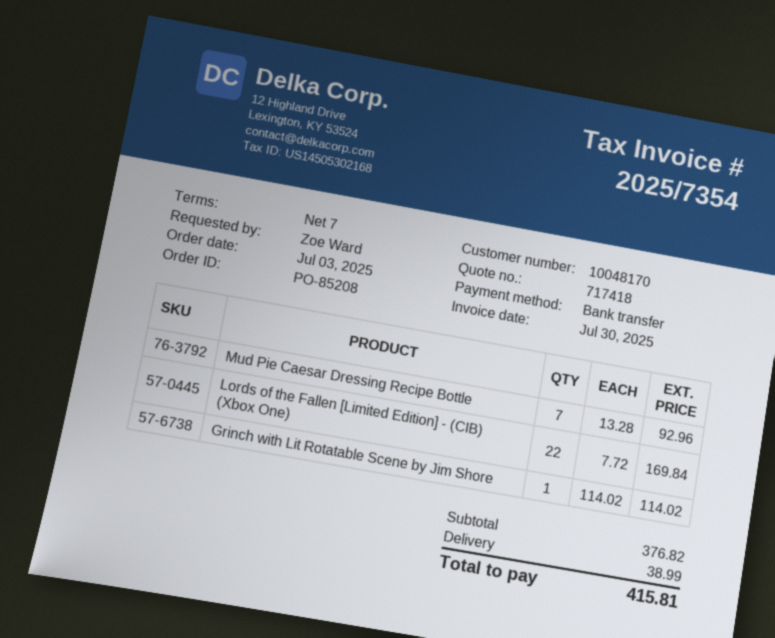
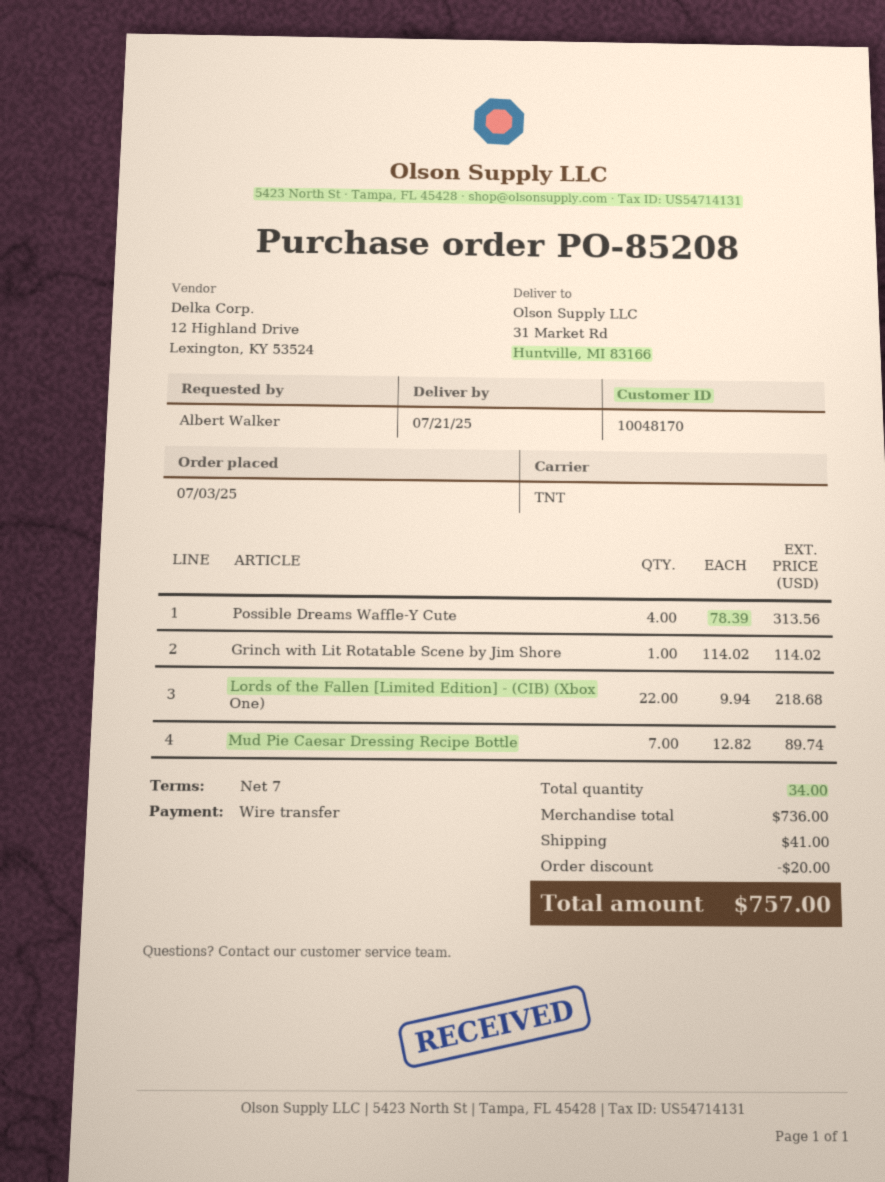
ordered by: Zoe Ward -> Albert Walker
Mud Pie Caesar Dressing Recipe Bottle: 7 x 13.28 = 92.96 -> 7 x 12.82 = 89.74
Lords of the Fallen [Limited Edition] - (CIB) (Xbox One): 22 x 7.72 = 169.84 -> 22 x 9.94 = 218.68
Possible Dreams Waffle-Y Cute: none -> 4 x 78.39 = 313.56
subtotal: 376.82 -> 736.00
discount: none -> 20.00
shipping: 38.99 -> 41.00
total: 415.81 -> 757.00

